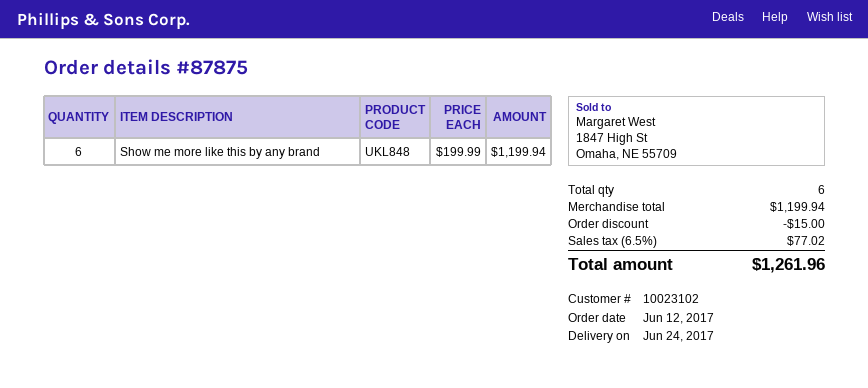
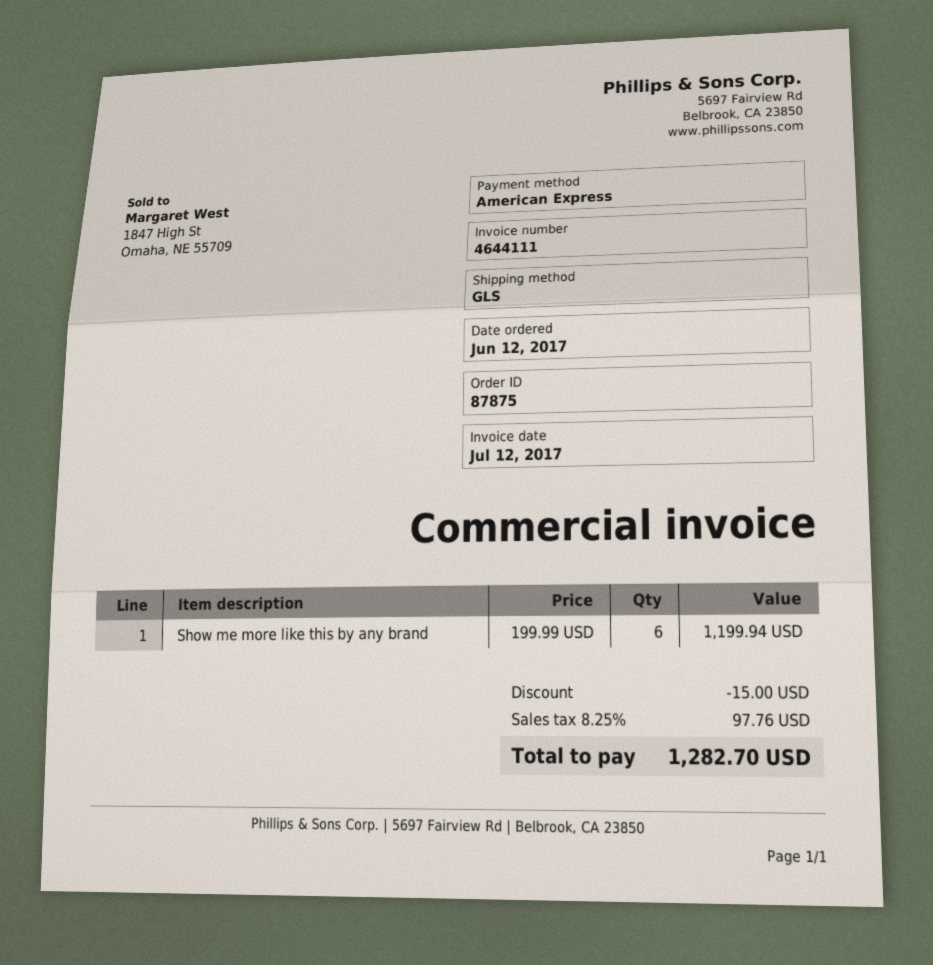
tax: 6.5% = 77.02 -> 8.25% = 97.76
total: 1261.96 -> 1282.70

